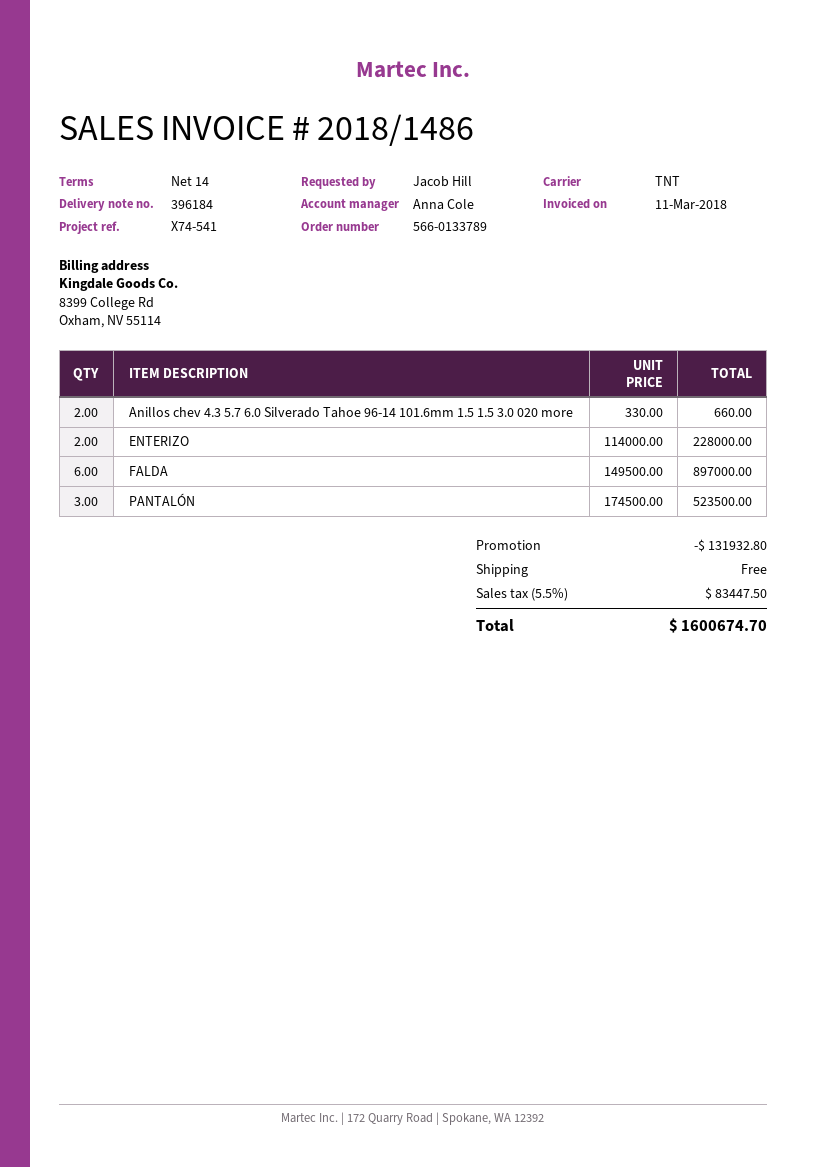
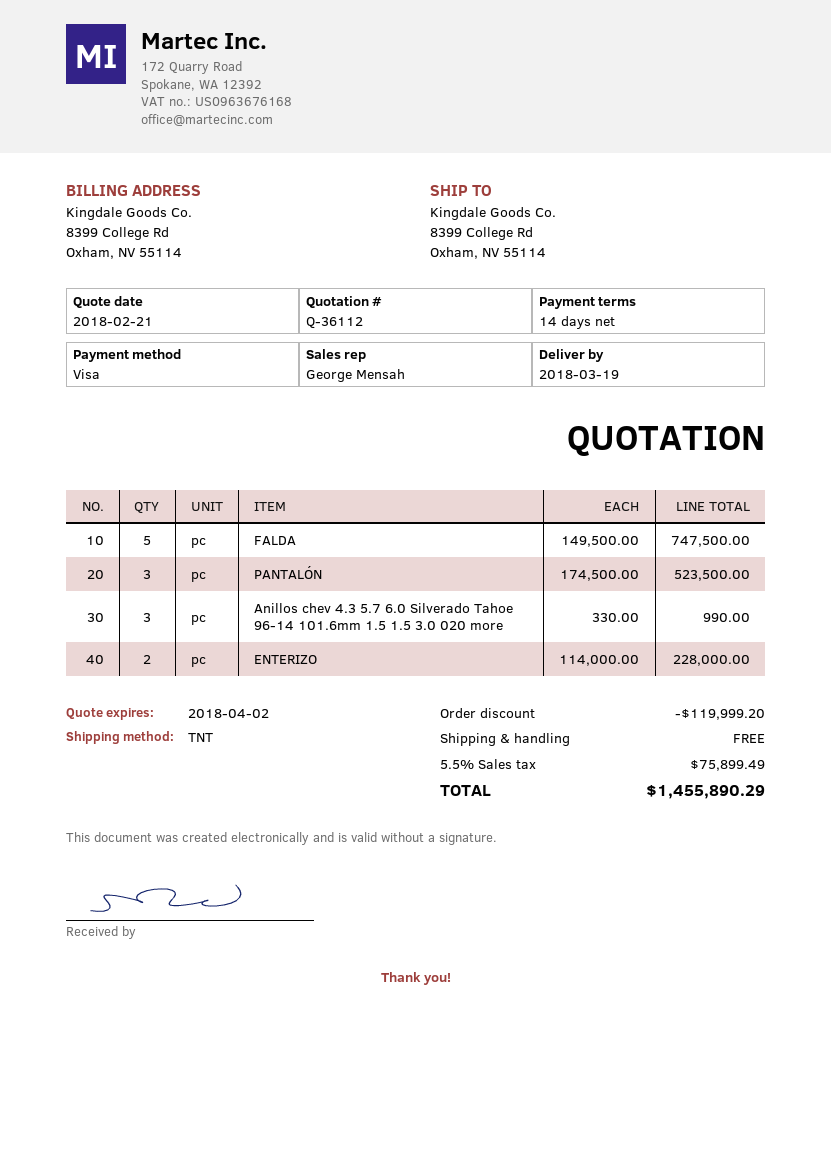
sales rep: Anna Cole -> George Mensah
Anillos chev 4.3 5.7 6.0 Silverado Tahoe 96-14 101.6mm 1.5 1.5 3.0 020 more: 2 x 330.00 = 660.00 -> 3 x 330.00 = 990.00
FALDA: 6 x 149500.00 = 897000.00 -> 5 x 149500.00 = 747500.00
discount: 131932.80 -> 119999.20
tax: 5.5% = 83447.50 -> 5.5% = 75899.49
total: 1600674.70 -> 1455890.29

